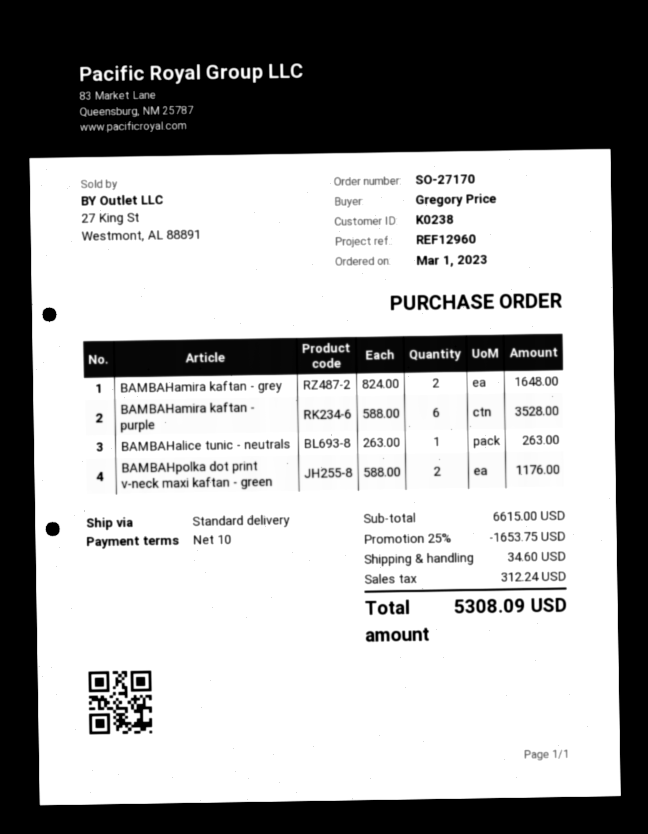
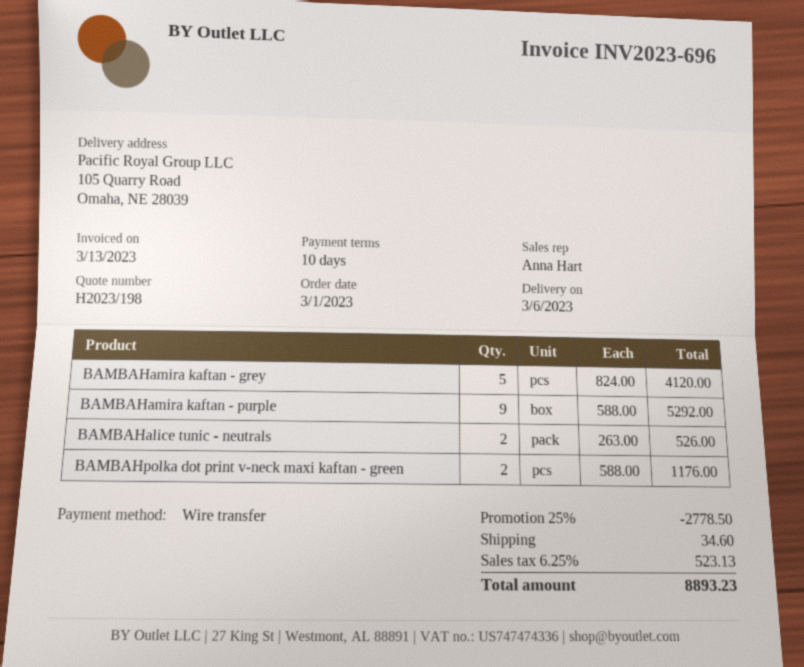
BAMBAHamira kaftan - grey: 2 x 824.00 = 1648.00 -> 5 x 824.00 = 4120.00
BAMBAHamira kaftan - purple: 6 x 588.00 = 3528.00 -> 9 x 588.00 = 5292.00
BAMBAHalice tunic - neutrals: 1 x 263.00 = 263.00 -> 2 x 263.00 = 526.00
discount: 25% = 1653.75 -> 25% = 2778.50
tax: 312.24 -> 523.13
total: 5308.09 -> 8893.23

